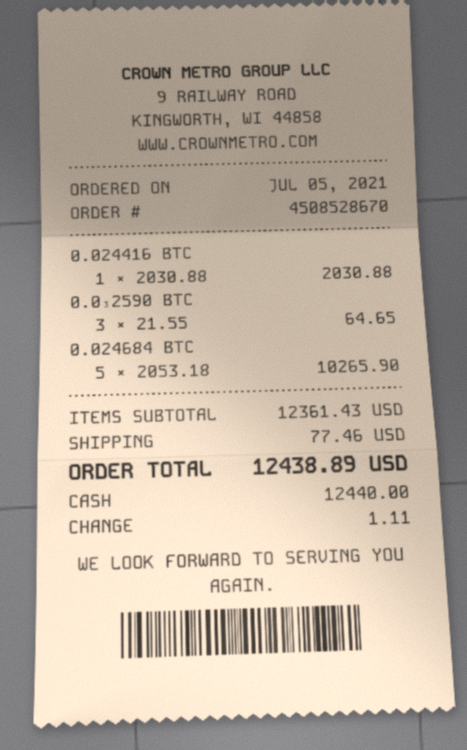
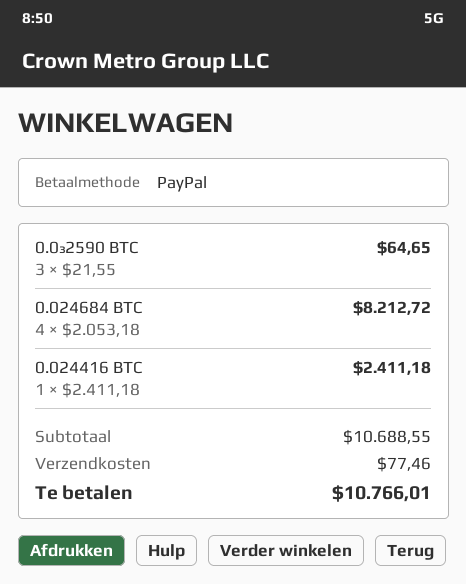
payment method: cash -> PayPal
0.024416 BTC: 1 x 2030.88 = 2030.88 -> 1 x 2411.18 = 2411.18
0.024684 BTC: 5 x 2053.18 = 10265.90 -> 4 x 2053.18 = 8212.72
subtotal: 12361.43 -> 10688.55
total: 12438.89 -> 10766.01

